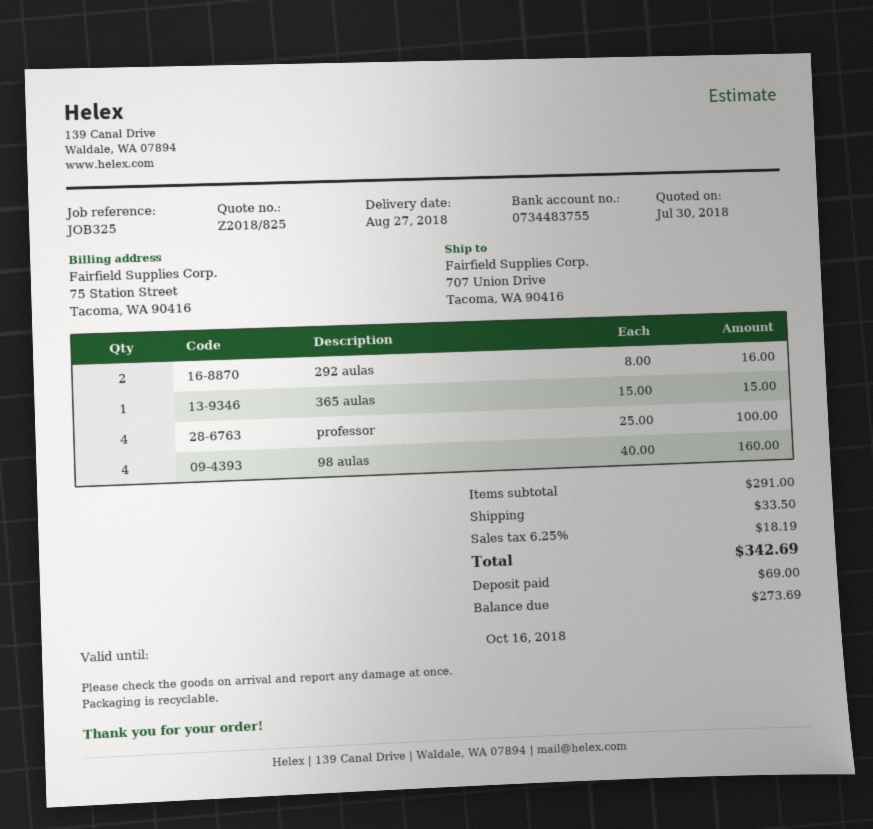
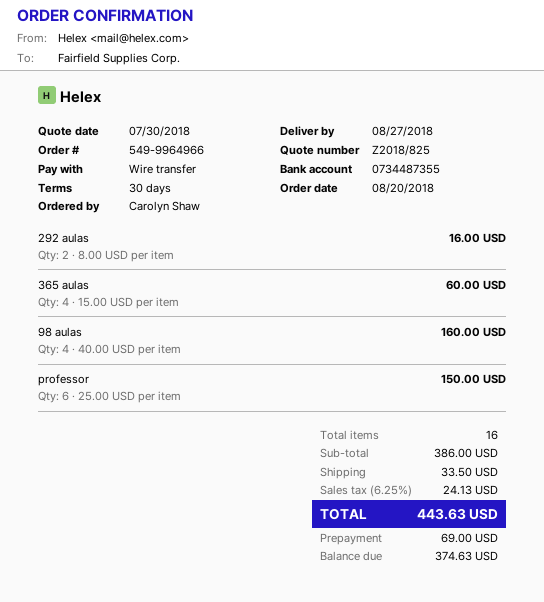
bank account: 0734483755 -> 0734487355
365 aulas: 1 x 15.00 = 15.00 -> 4 x 15.00 = 60.00
professor: 4 x 25.00 = 100.00 -> 6 x 25.00 = 150.00
subtotal: 291.00 -> 386.00
tax: 6.25% = 18.19 -> 6.25% = 24.13
total: 342.69 -> 443.63
balance: 273.69 -> 374.63

